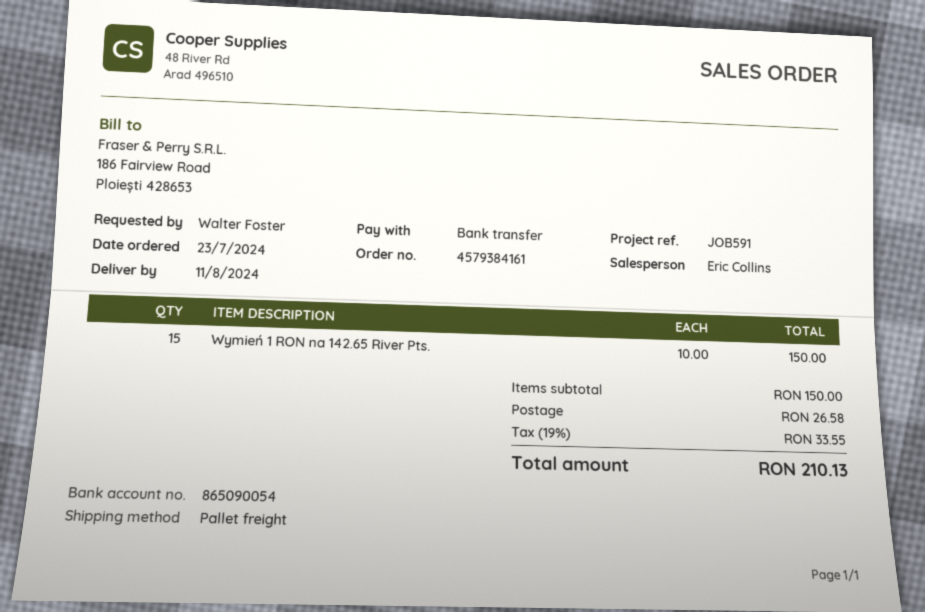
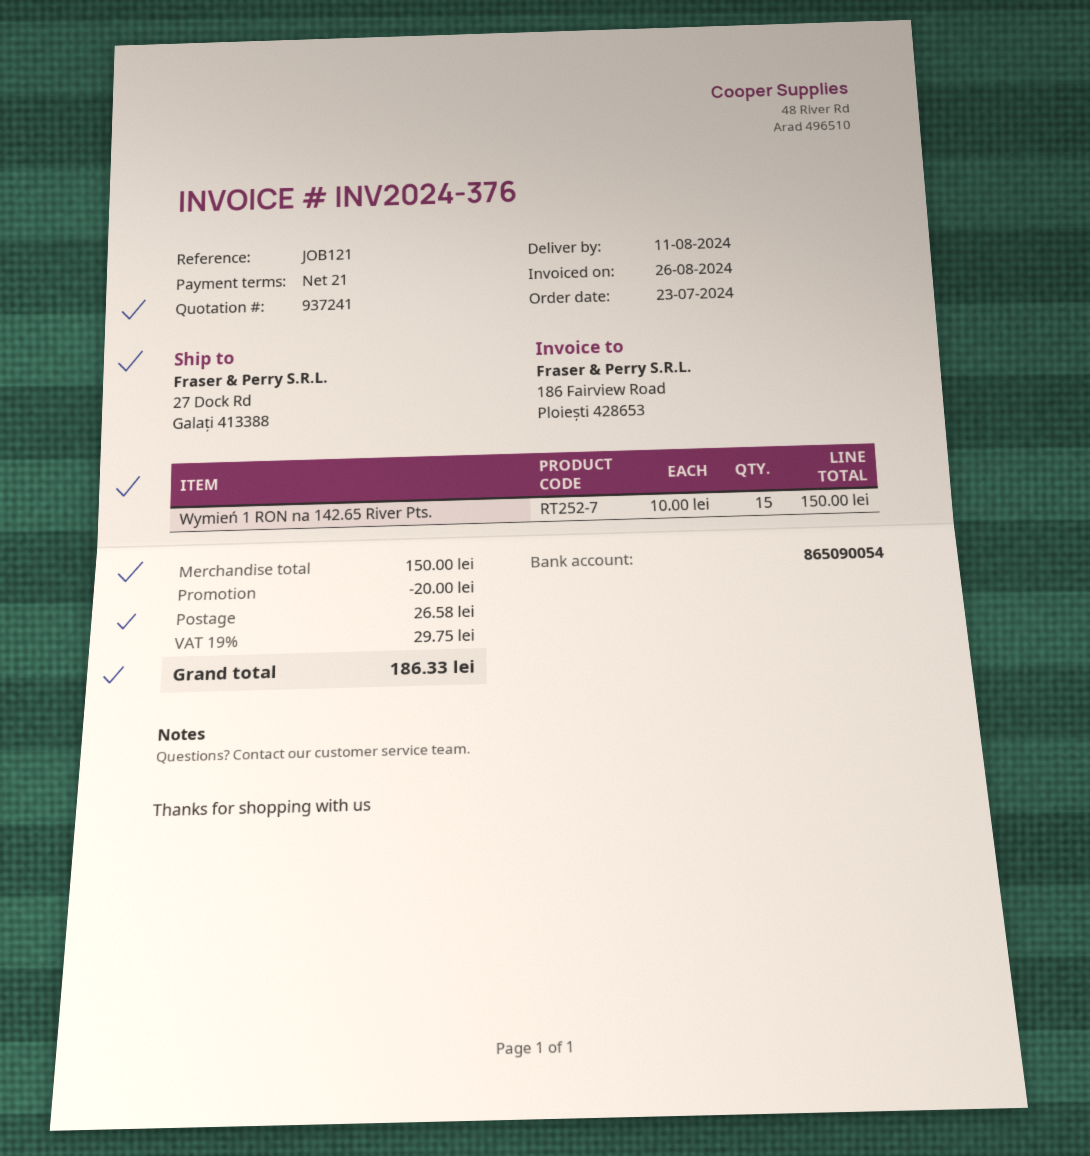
reference: JOB591 -> JOB121
discount: none -> 20.00
tax: 19% = 33.55 -> 19% = 29.75
total: 210.13 -> 186.33

